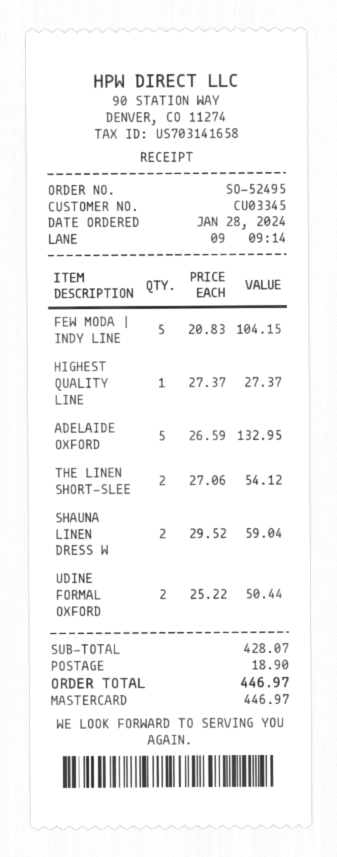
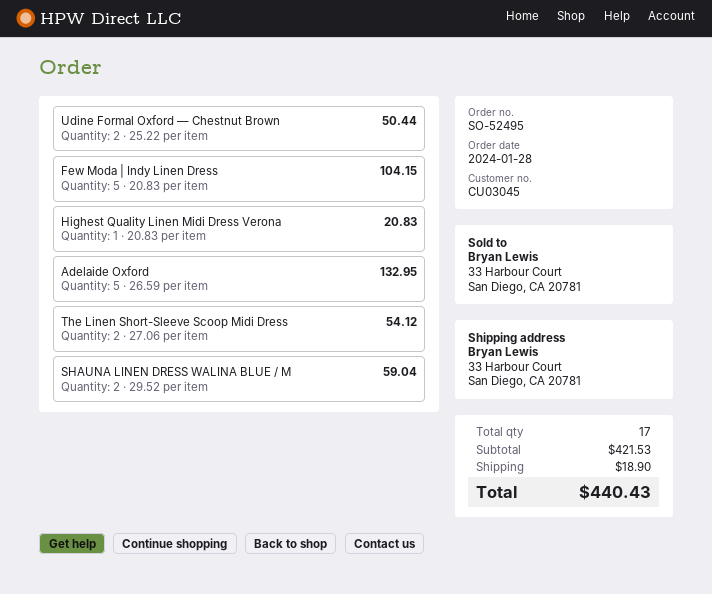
customer number: CU03345 -> CU03045
HIGHEST QUALITY LINE: 1 x 27.37 = 27.37 -> 1 x 20.83 = 20.83
subtotal: 428.07 -> 421.53
total: 446.97 -> 440.43

